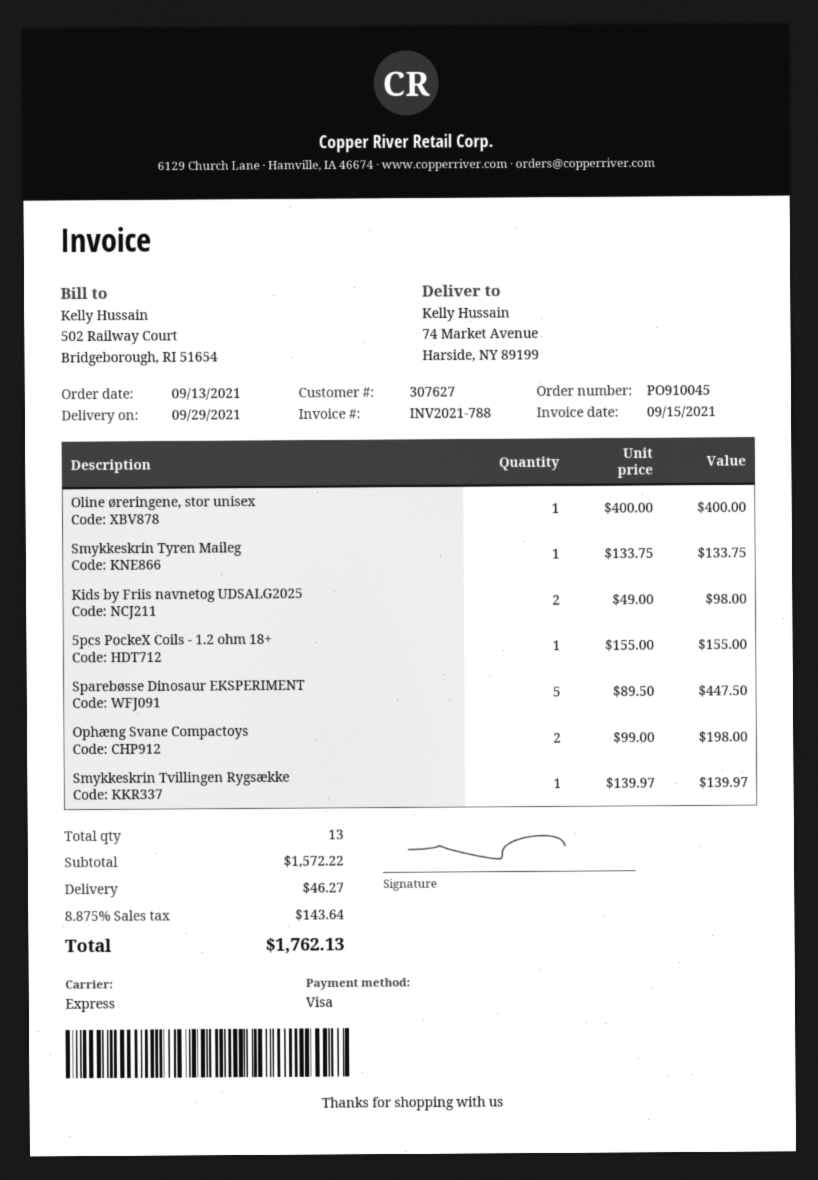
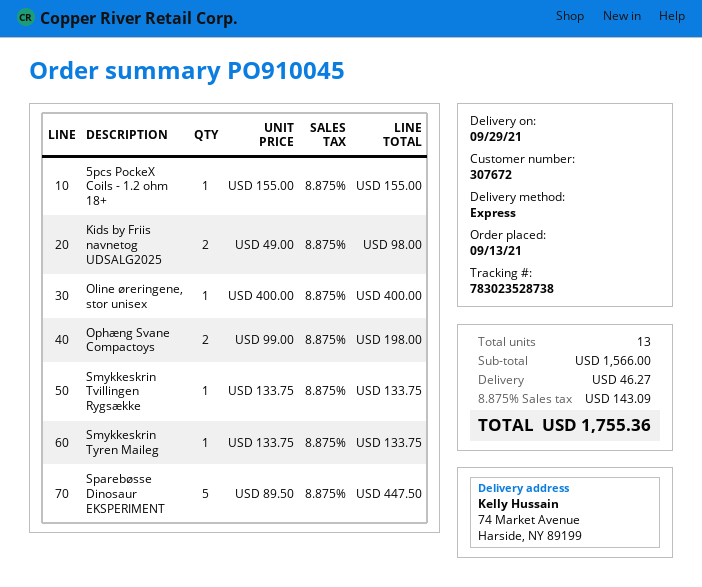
customer number: 307627 -> 307672
Smykkeskrin Tvillingen Rygsække: 1 x 139.97 = 139.97 -> 1 x 133.75 = 133.75
subtotal: 1572.22 -> 1566.00
tax: 8.875% = 143.64 -> 8.875% = 143.09
total: 1762.13 -> 1755.36

